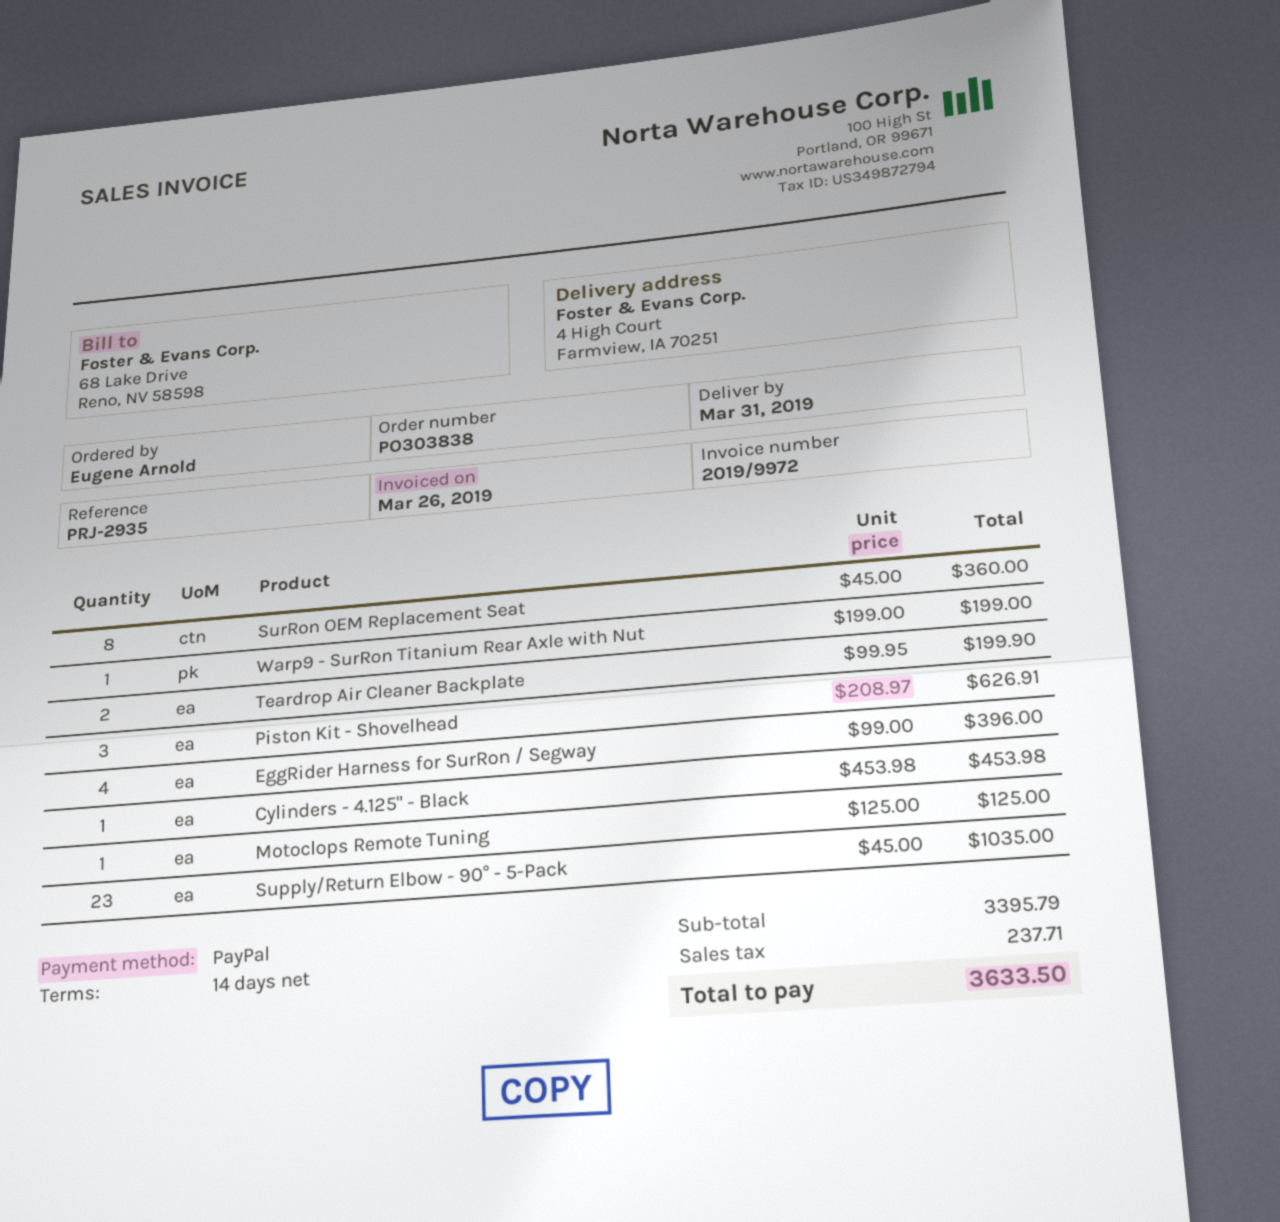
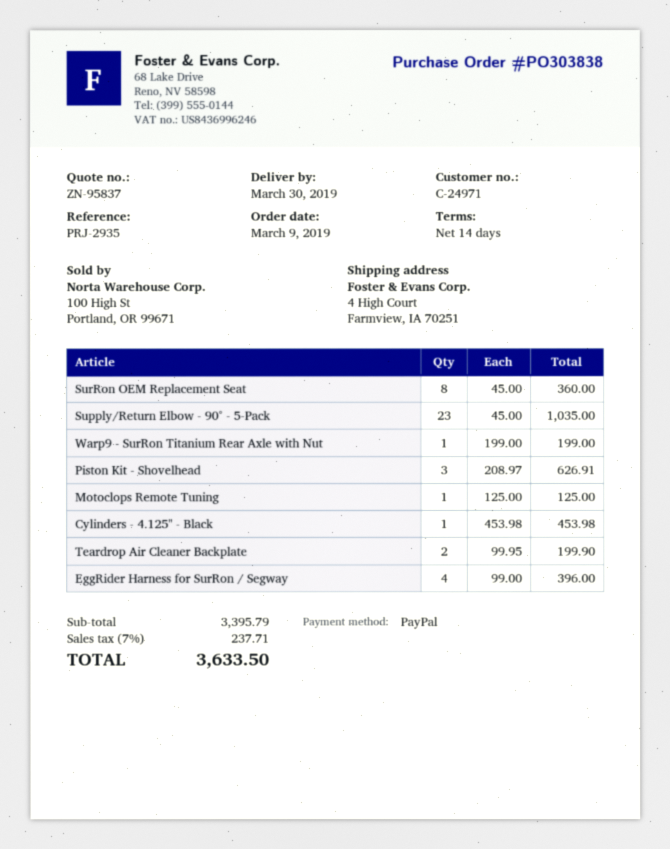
delivery date: 2019-03-31 -> 2019-03-30

